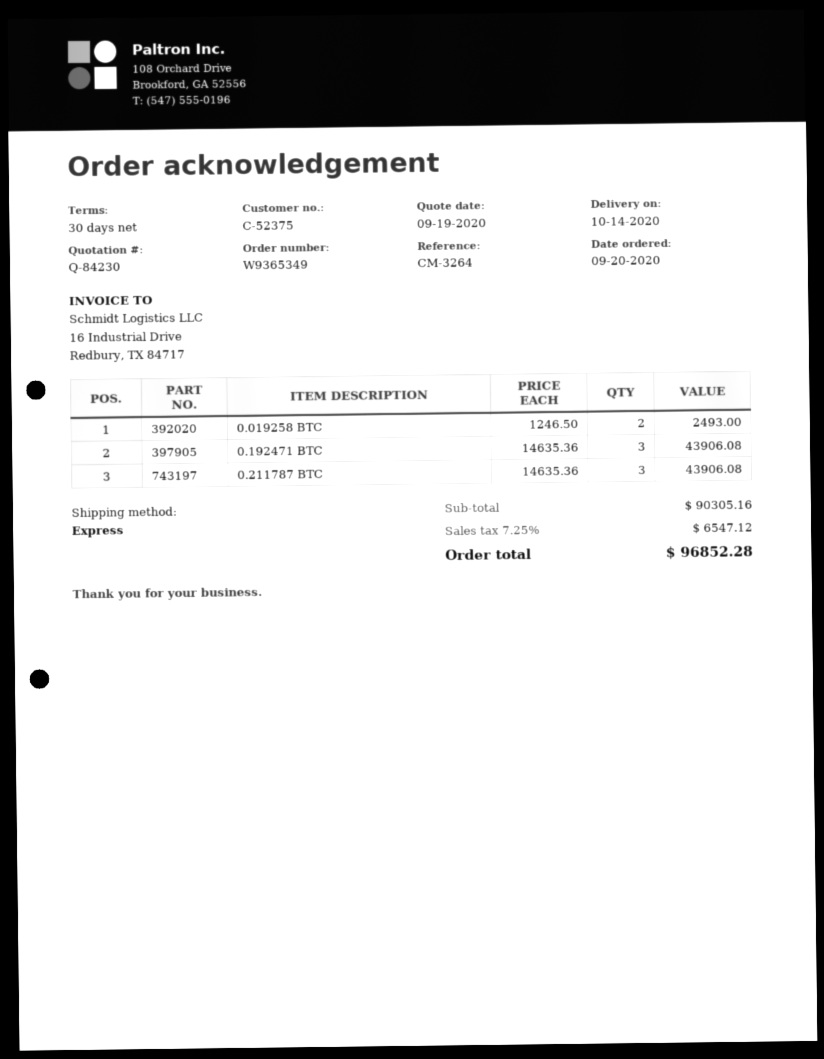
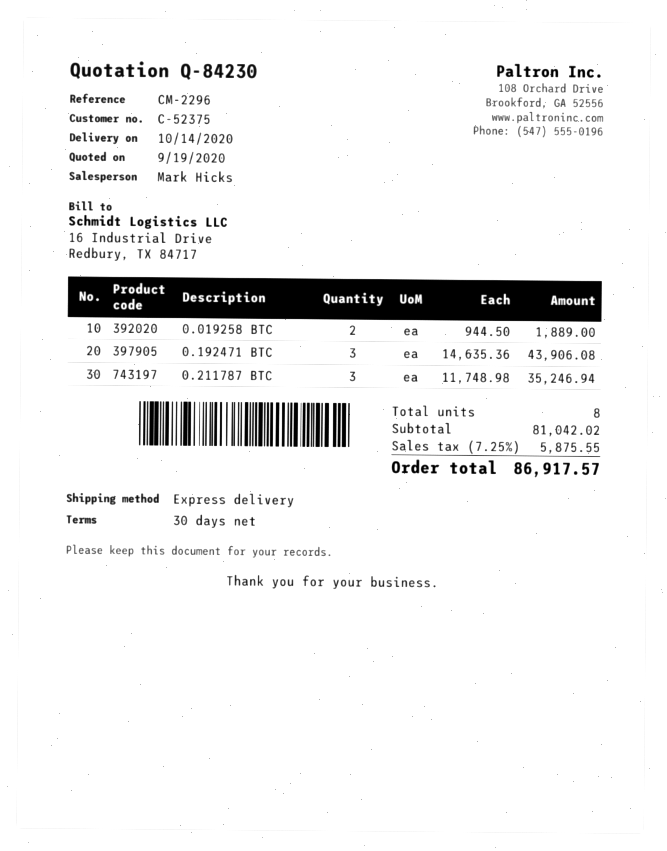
reference: CM-3264 -> CM-2296
0.019258 BTC: 2 x 1246.50 = 2493.00 -> 2 x 944.50 = 1889.00
0.211787 BTC: 3 x 14635.36 = 43906.08 -> 3 x 11748.98 = 35246.94
subtotal: 90305.16 -> 81042.02
tax: 7.25% = 6547.12 -> 7.25% = 5875.55
total: 96852.28 -> 86917.57

